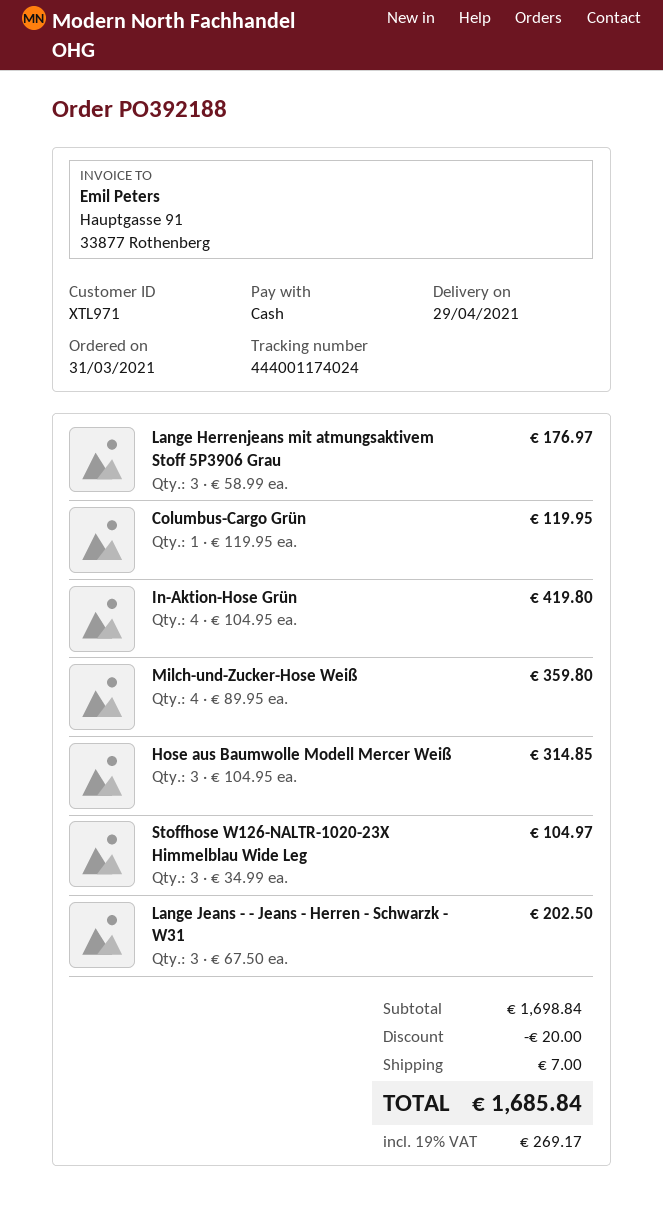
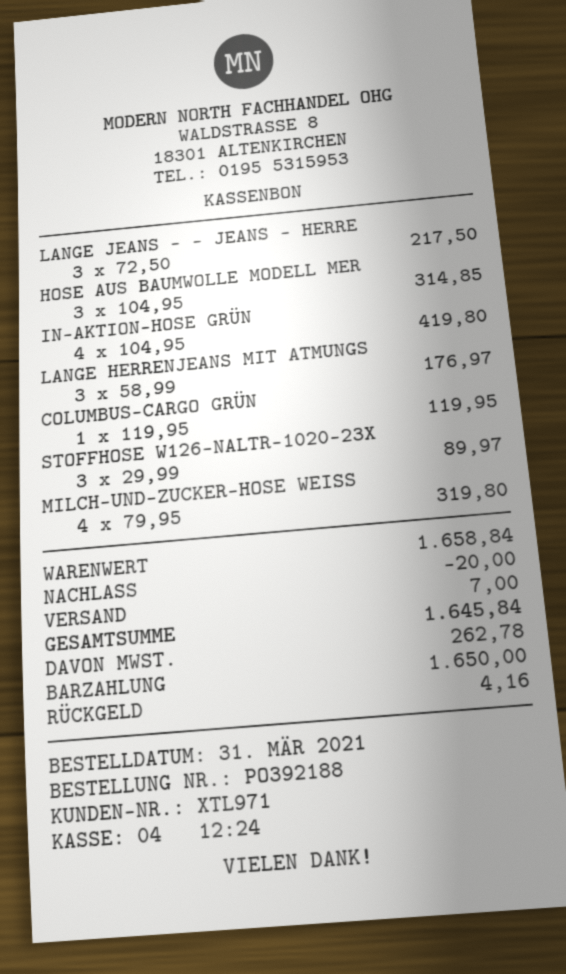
Milch-und-Zucker-Hose Weiß: 4 x 89.95 = 359.80 -> 4 x 79.95 = 319.80
Stoffhose W126-NALTR-1020-23X Himmelblau Wide Leg: 3 x 34.99 = 104.97 -> 3 x 29.99 = 89.97
Lange Jeans - - Jeans - Herren - Schwarzk - W31: 3 x 67.50 = 202.50 -> 3 x 72.50 = 217.50
subtotal: 1698.84 -> 1658.84
tax: 269.17 -> 262.78
total: 1685.84 -> 1645.84

